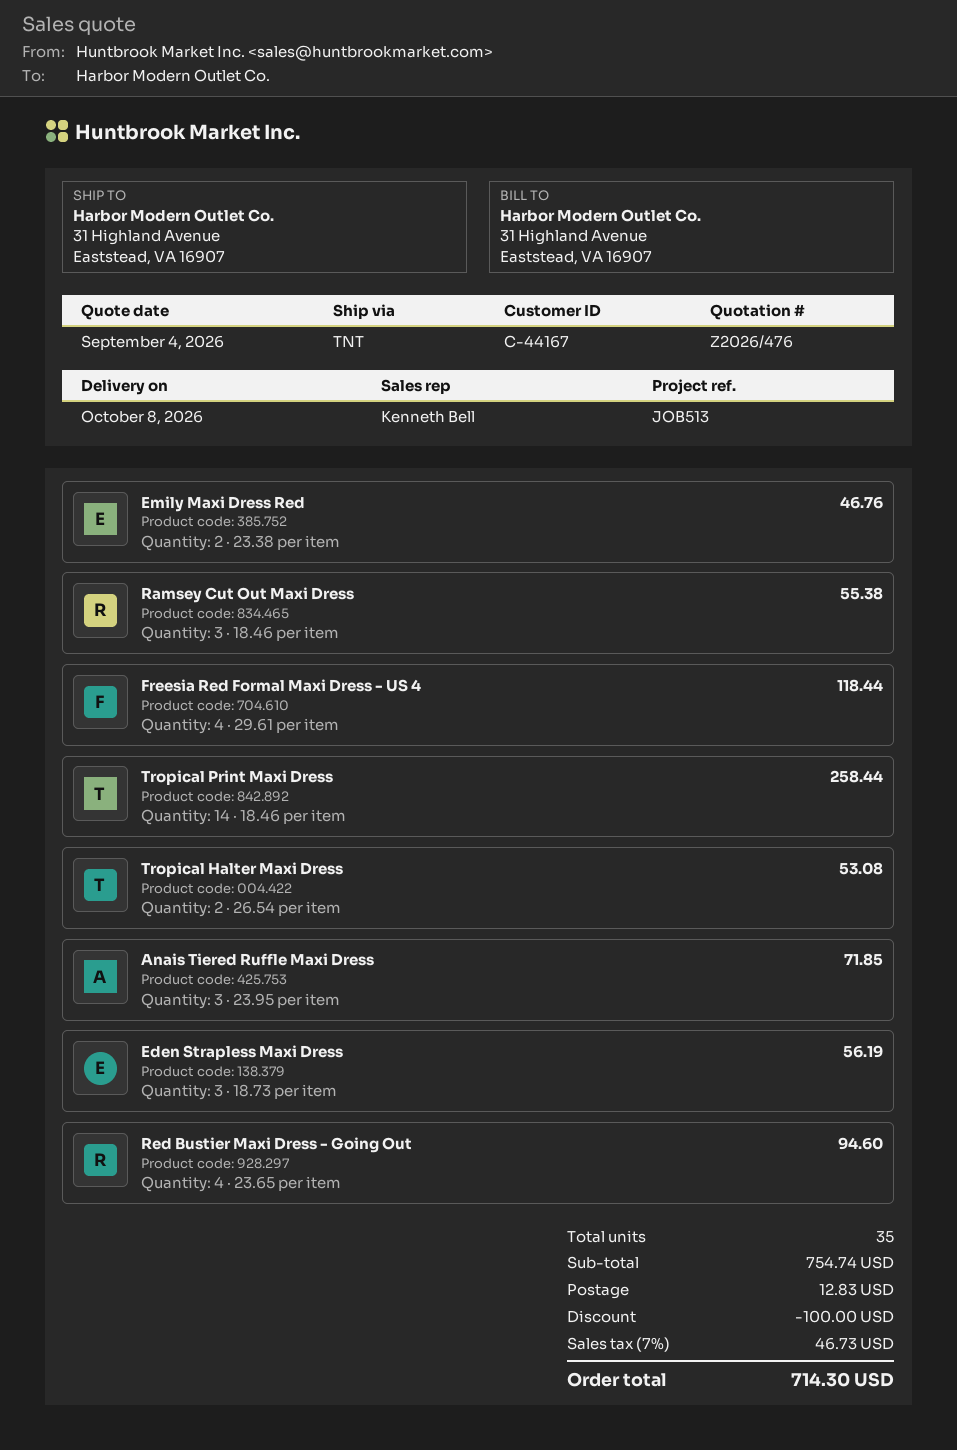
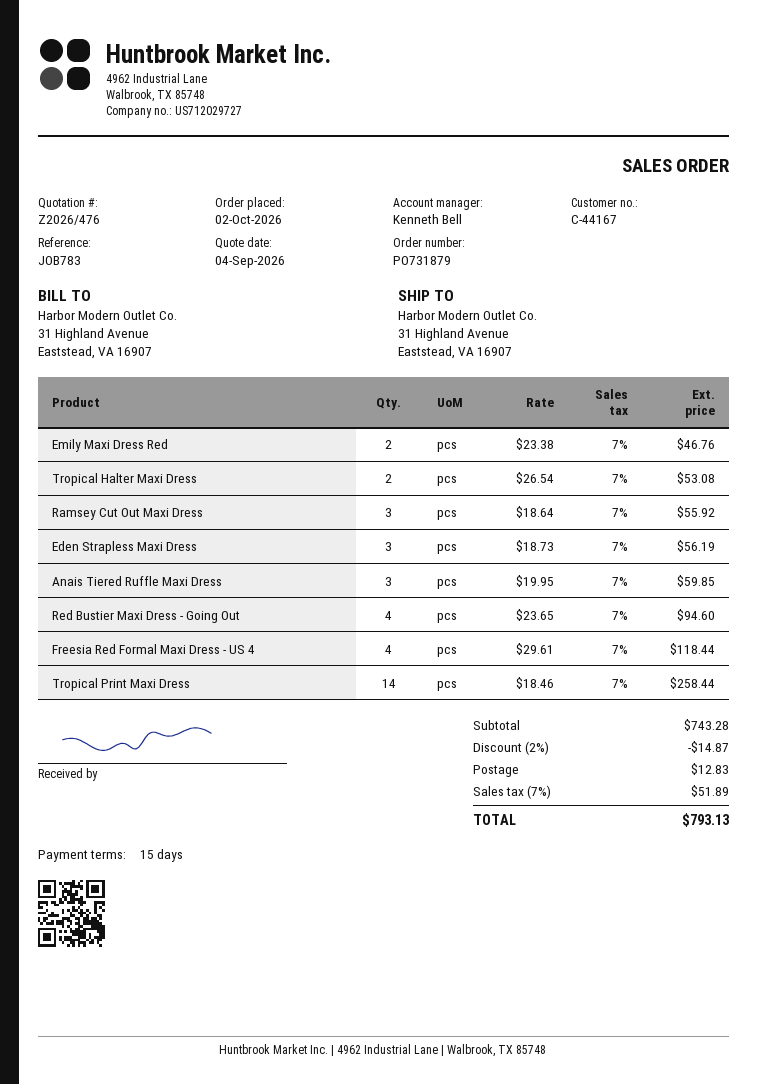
reference: JOB513 -> JOB783
Ramsey Cut Out Maxi Dress: 3 x 18.46 = 55.38 -> 3 x 18.64 = 55.92
Anais Tiered Ruffle Maxi Dress: 3 x 23.95 = 71.85 -> 3 x 19.95 = 59.85
subtotal: 754.74 -> 743.28
discount: 100.00 -> 14.87
tax: 7% = 46.73 -> 7% = 51.89
total: 714.30 -> 793.13

